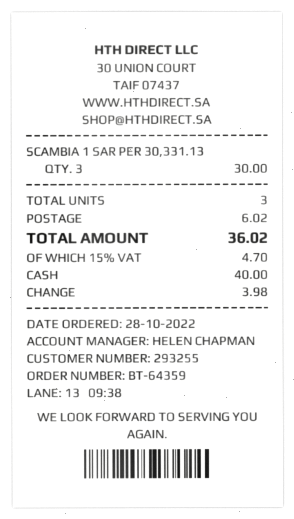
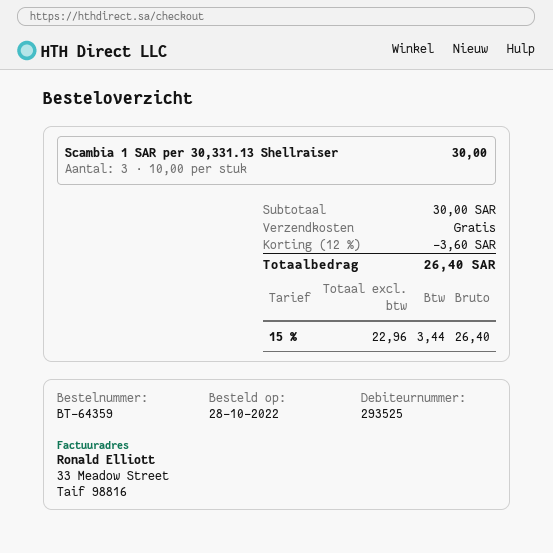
customer number: 293255 -> 293525
discount: none -> 12% = 3.60
shipping: 6.02 -> 0.00
tax: 15% = 4.70 -> 15% = 3.44
total: 36.02 -> 26.40

